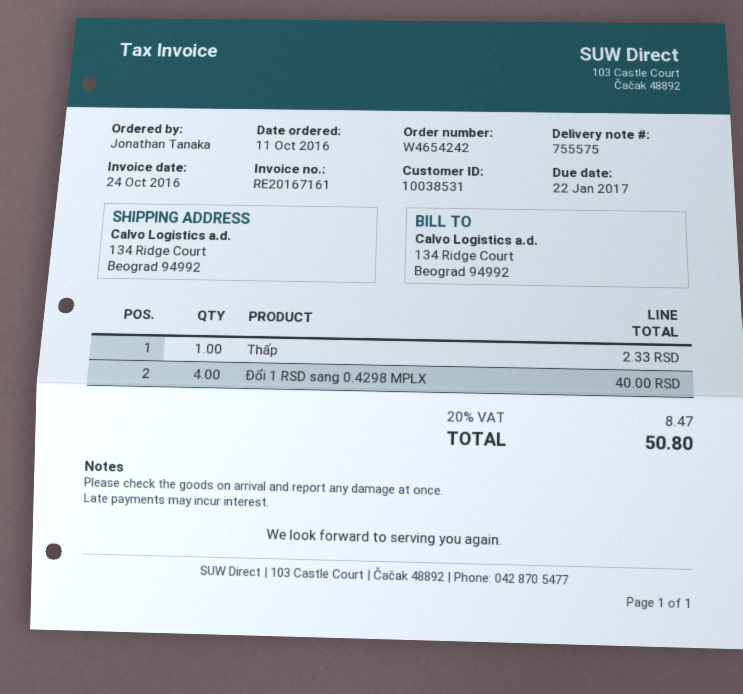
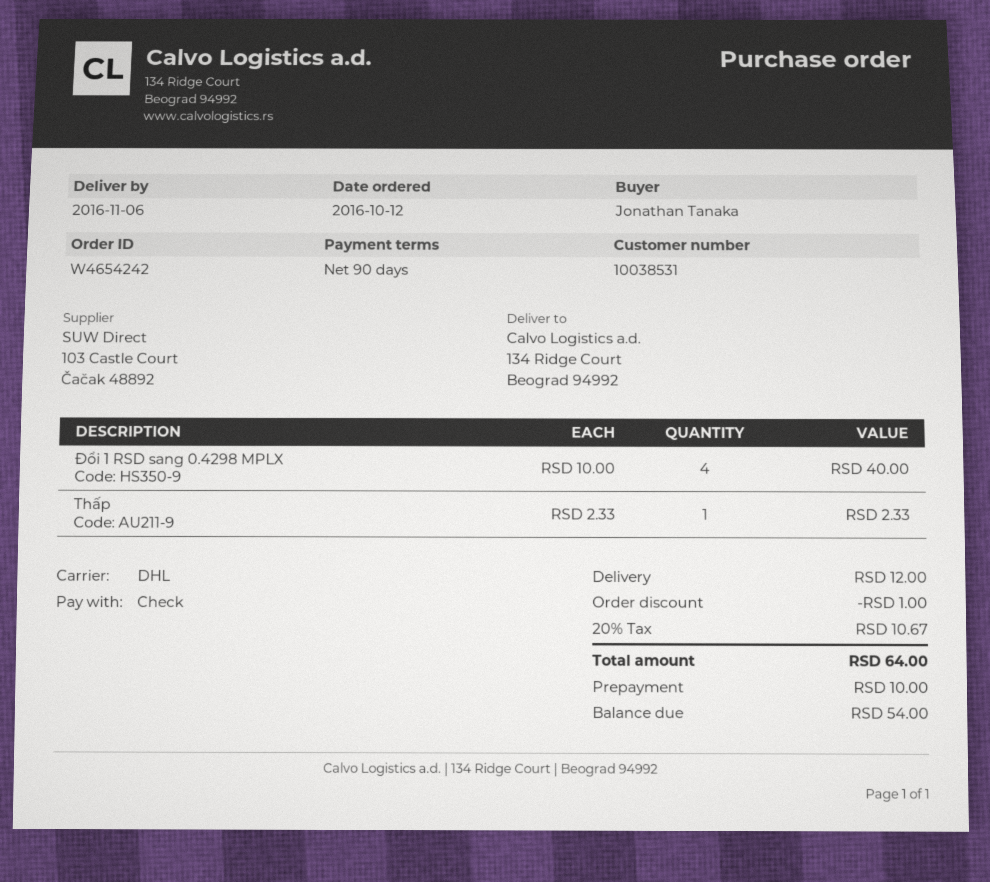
order date: 2016-10-11 -> 2016-10-12
discount: none -> 1.00
shipping: none -> 12.00
tax: 20% = 8.47 -> 20% = 10.67
total: 50.80 -> 64.00

